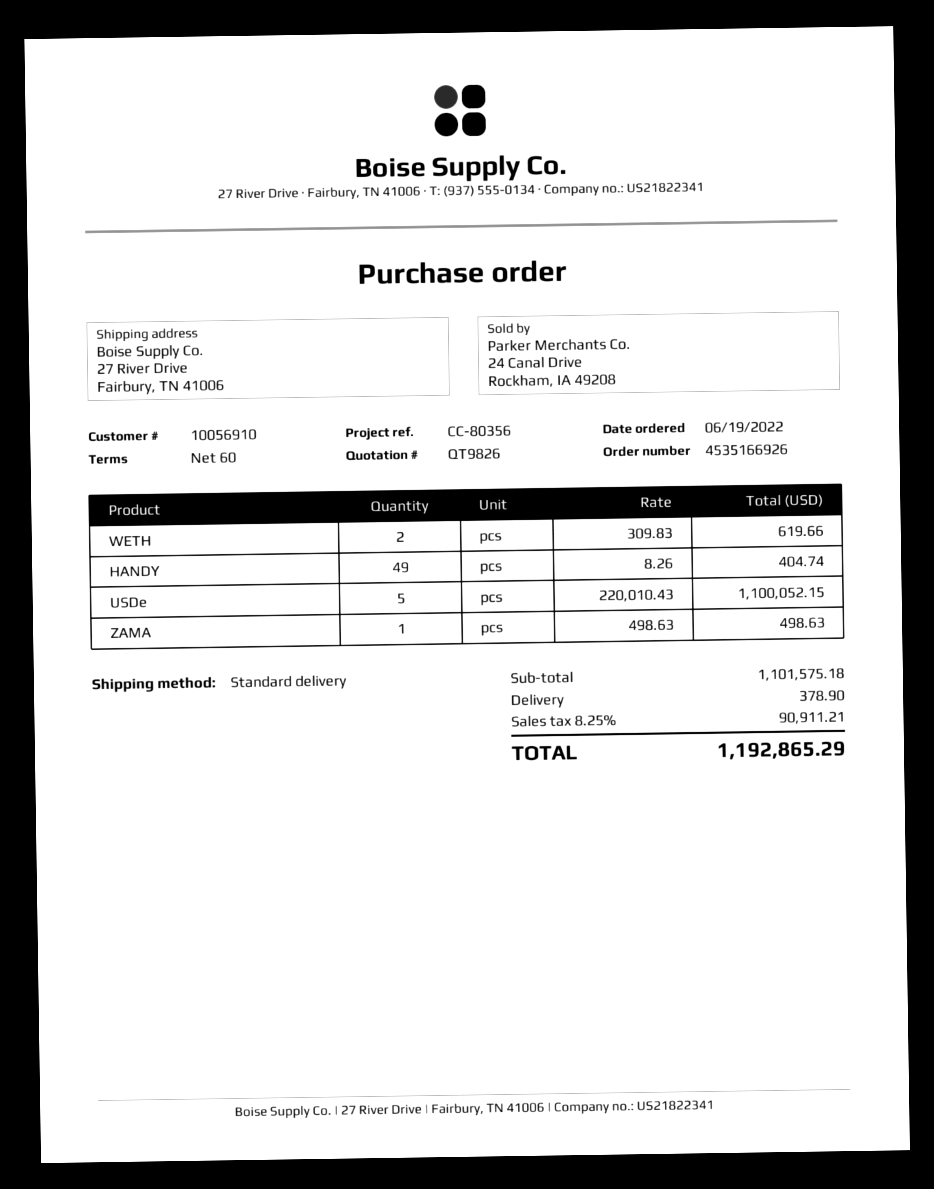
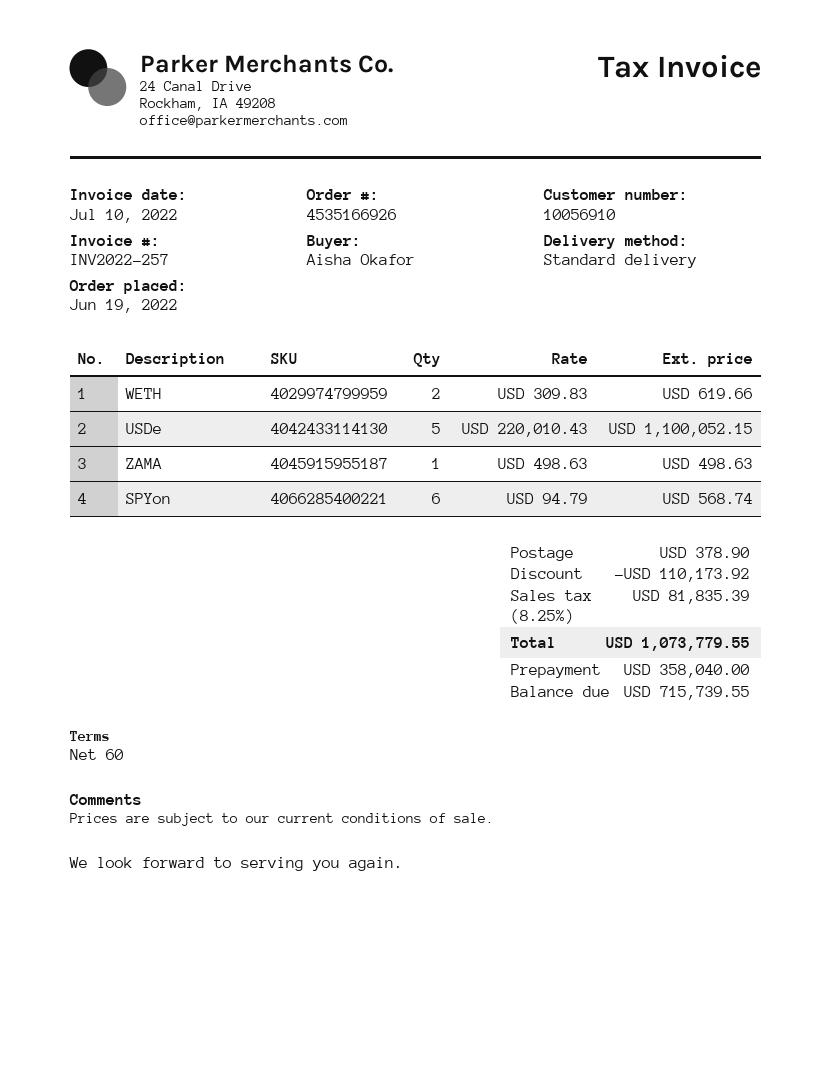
HANDY: 49 x 8.26 = 404.74 -> none
SPYon: none -> 6 x 94.79 = 568.74
discount: none -> 110173.92
tax: 8.25% = 90911.21 -> 8.25% = 81835.39
total: 1192865.29 -> 1073779.55

